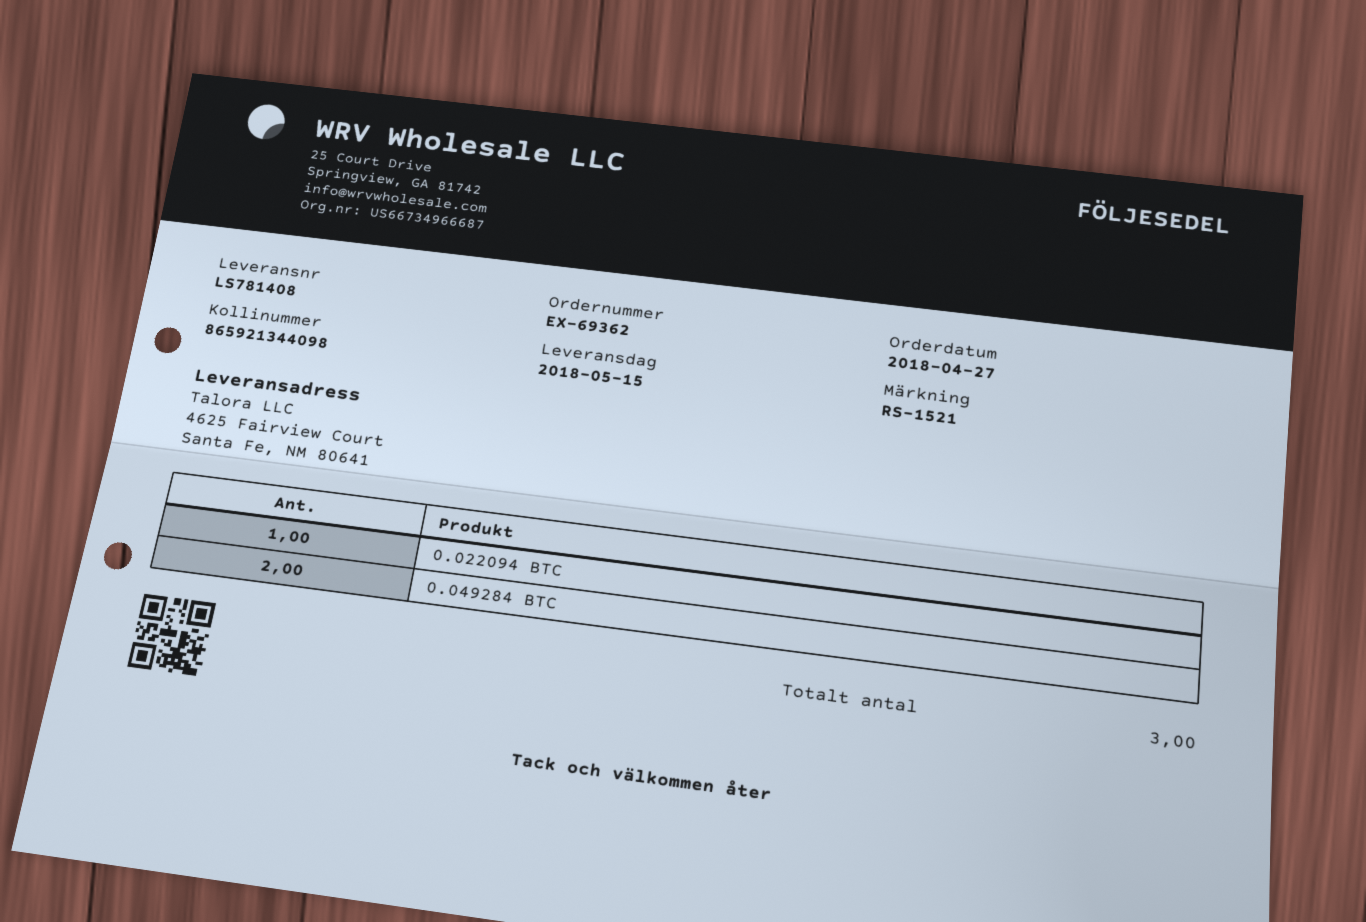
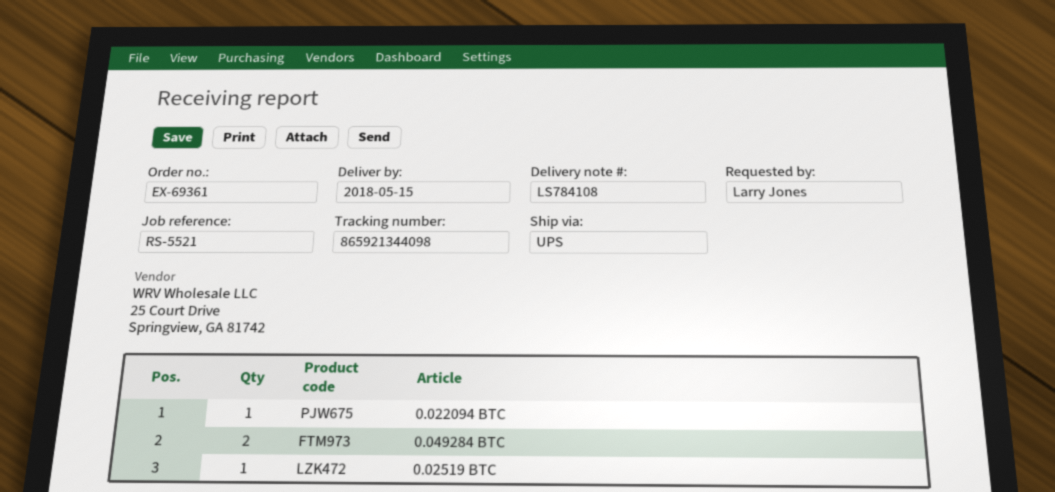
order number: EX-69362 -> EX-69361
delivery note number: LS781408 -> LS784108
reference: RS-1521 -> RS-5521
0.02519 BTC: none -> 1

